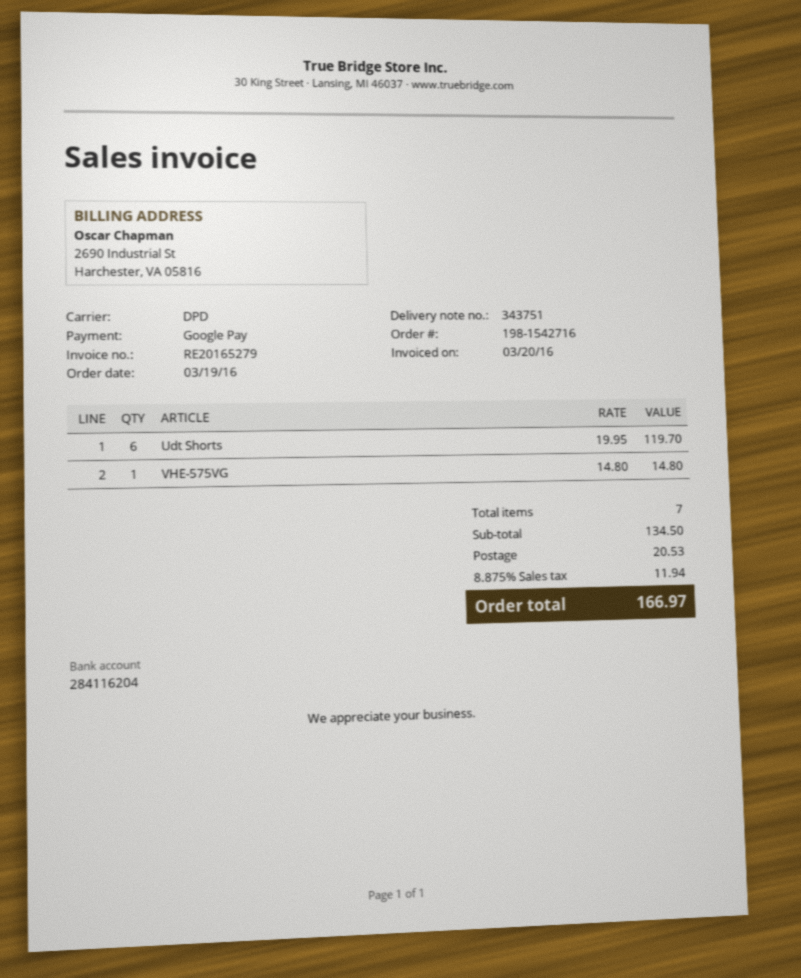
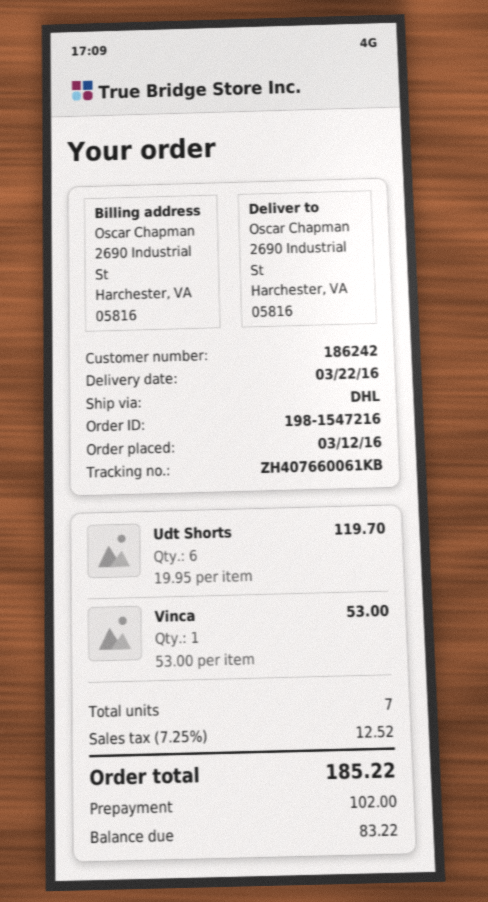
order number: 198-1542716 -> 198-1547216
order date: 2016-03-19 -> 2016-03-12
shipping method: DPD -> DHL
VHE-575VG: 1 x 14.80 = 14.80 -> none
Vinca: none -> 1 x 53.00 = 53.00
shipping: 20.53 -> none
tax: 8.875% = 11.94 -> 7.25% = 12.52
total: 166.97 -> 185.22

